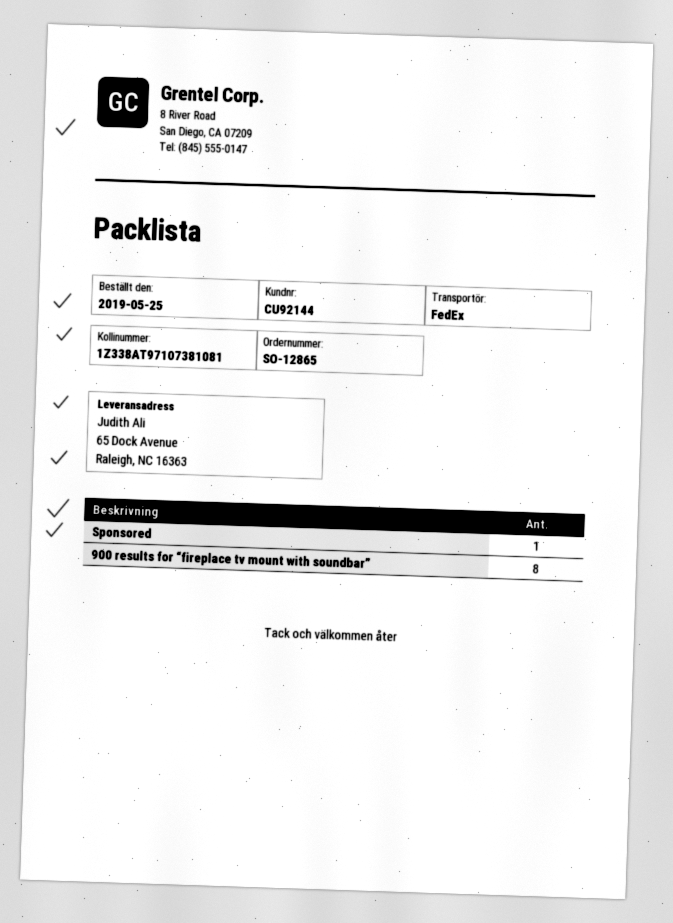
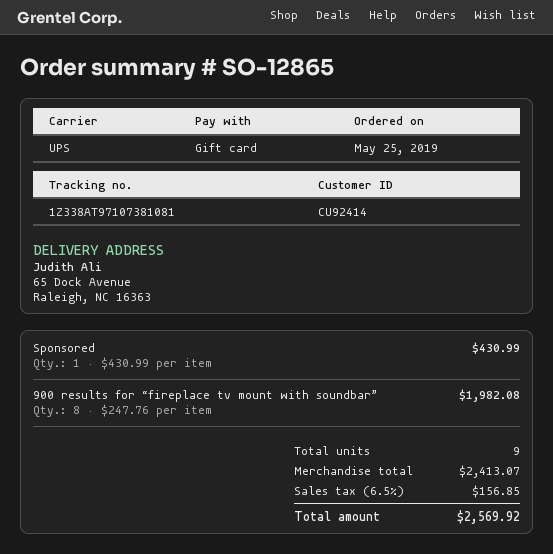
customer number: CU92144 -> CU92414
shipping method: FedEx -> UPS

